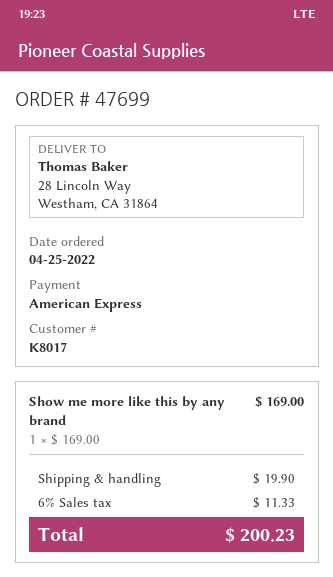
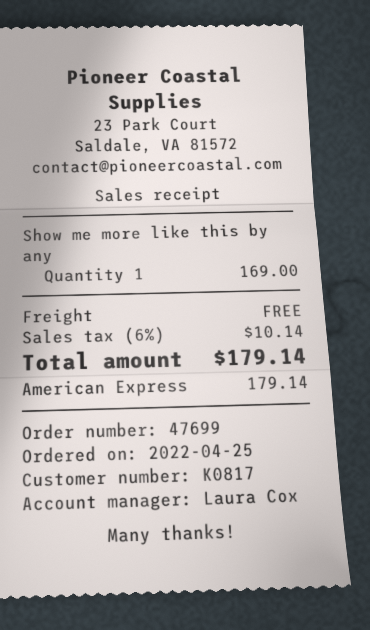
customer number: K8017 -> K0817
shipping: 19.90 -> 0.00
tax: 6% = 11.33 -> 6% = 10.14
total: 200.23 -> 179.14

